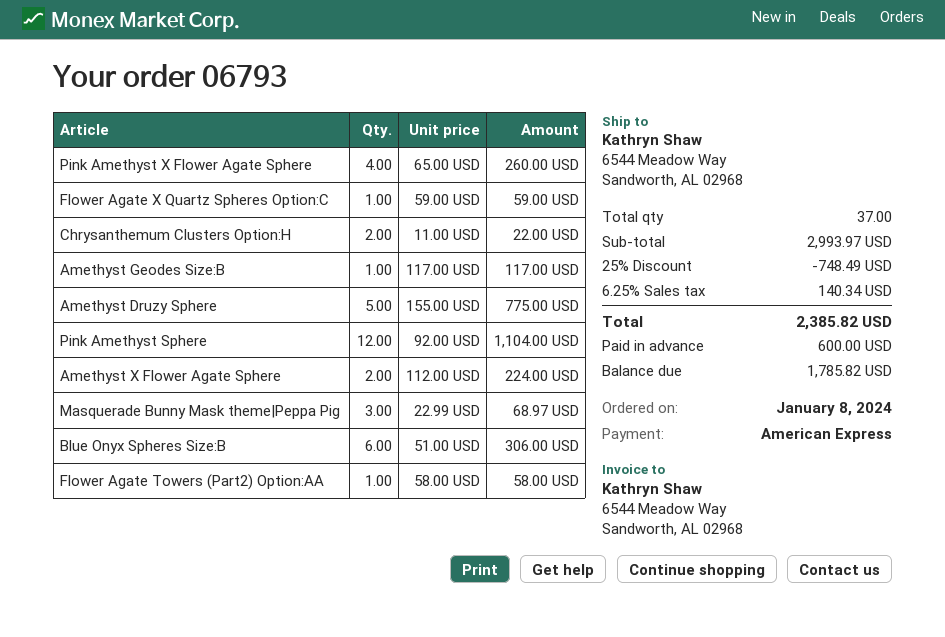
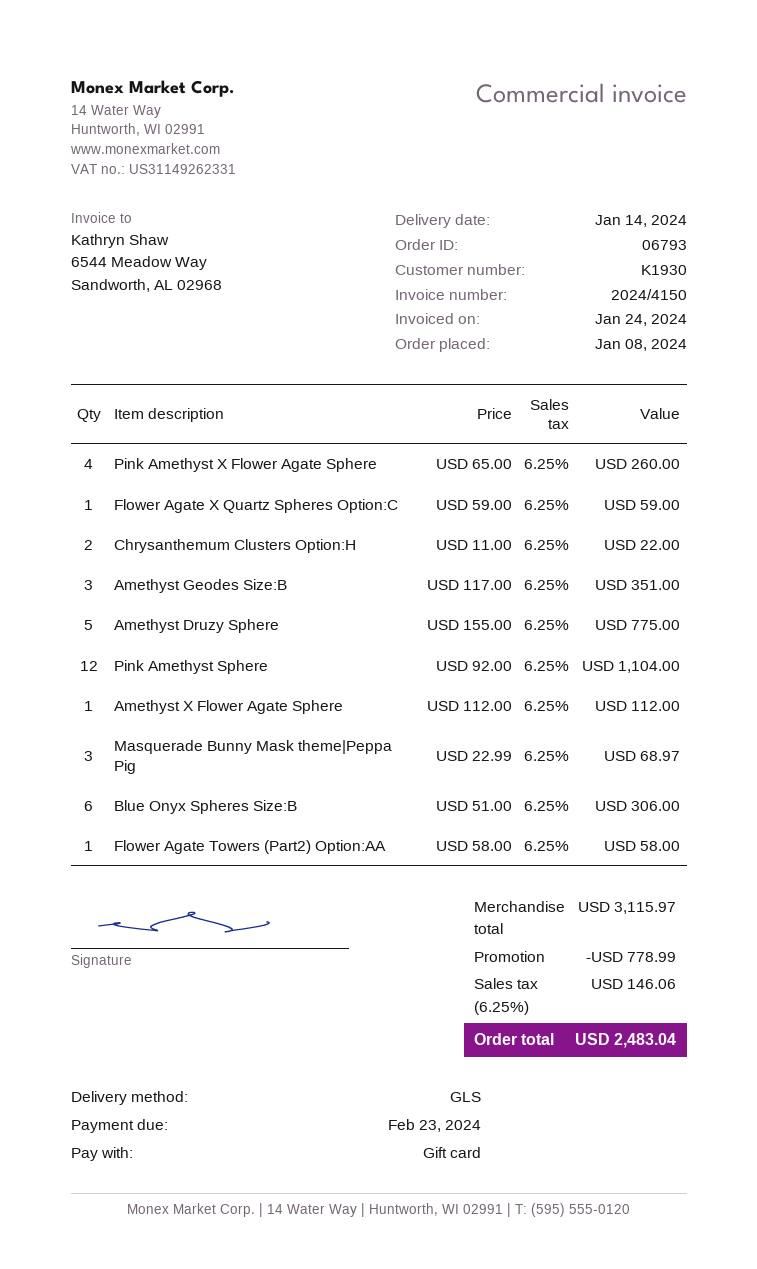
payment method: American Express -> gift card
Amethyst Geodes Size:B: 1 x 117.00 = 117.00 -> 3 x 117.00 = 351.00
Amethyst X Flower Agate Sphere: 2 x 112.00 = 224.00 -> 1 x 112.00 = 112.00
subtotal: 2993.97 -> 3115.97
discount: 748.49 -> 778.99
tax: 6.25% = 140.34 -> 6.25% = 146.06
total: 2385.82 -> 2483.04

